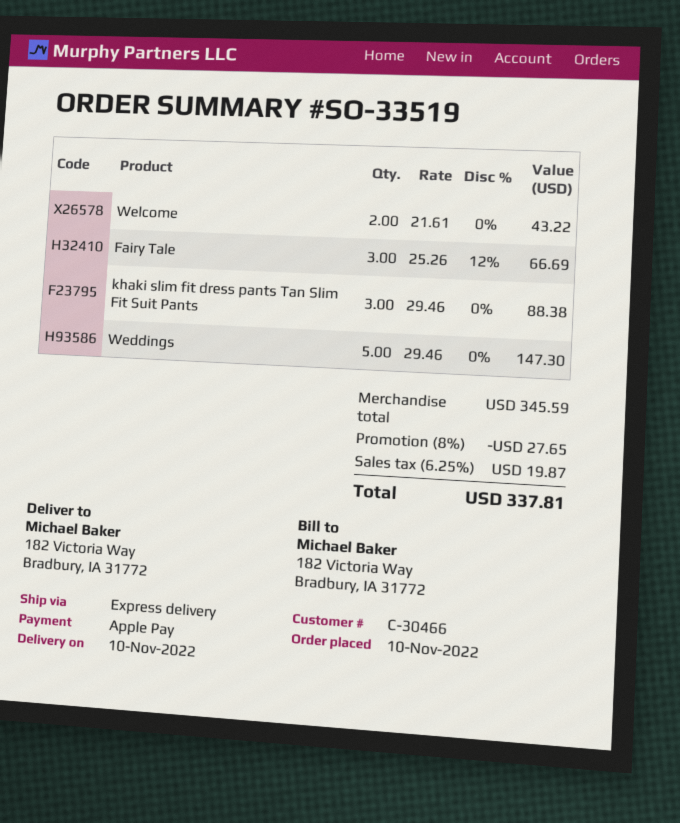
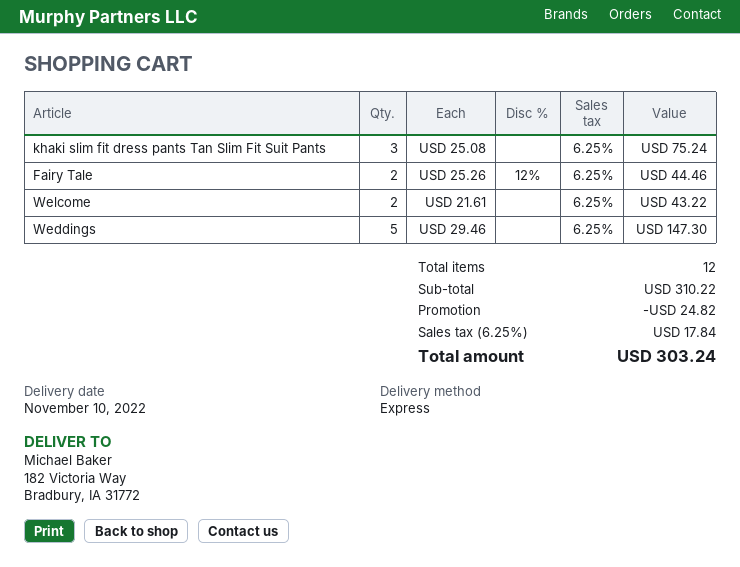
Fairy Tale: 3 x 25.26 - 12% = 66.69 -> 2 x 25.26 - 12% = 44.46
khaki slim fit dress pants Tan Slim Fit Suit Pants: 3 x 29.46 = 88.38 -> 3 x 25.08 = 75.24
subtotal: 345.59 -> 310.22
discount: 27.65 -> 24.82
tax: 6.25% = 19.87 -> 6.25% = 17.84
total: 337.81 -> 303.24

